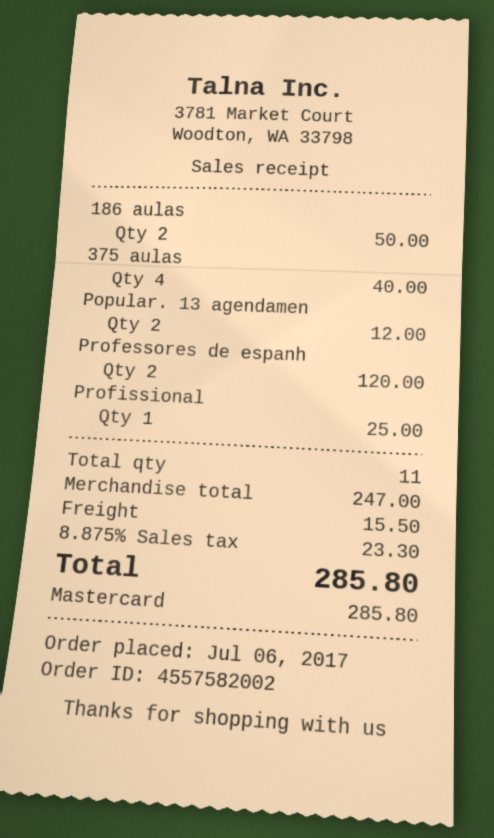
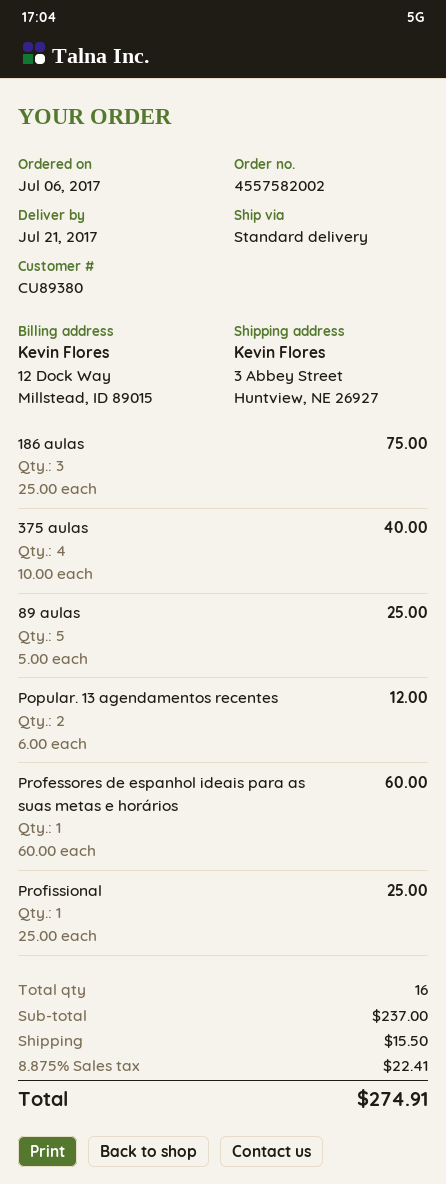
186 aulas: 2 for 50.00 -> 3 for 75.00
Professores de espanh: 2 for 120.00 -> 1 for 60.00
89 aulas: none -> 5 for 25.00
total quantity: 11 -> 16
subtotal: 247.00 -> 237.00
tax: 8.875% = 23.30 -> 8.875% = 22.41
total: 285.80 -> 274.91

